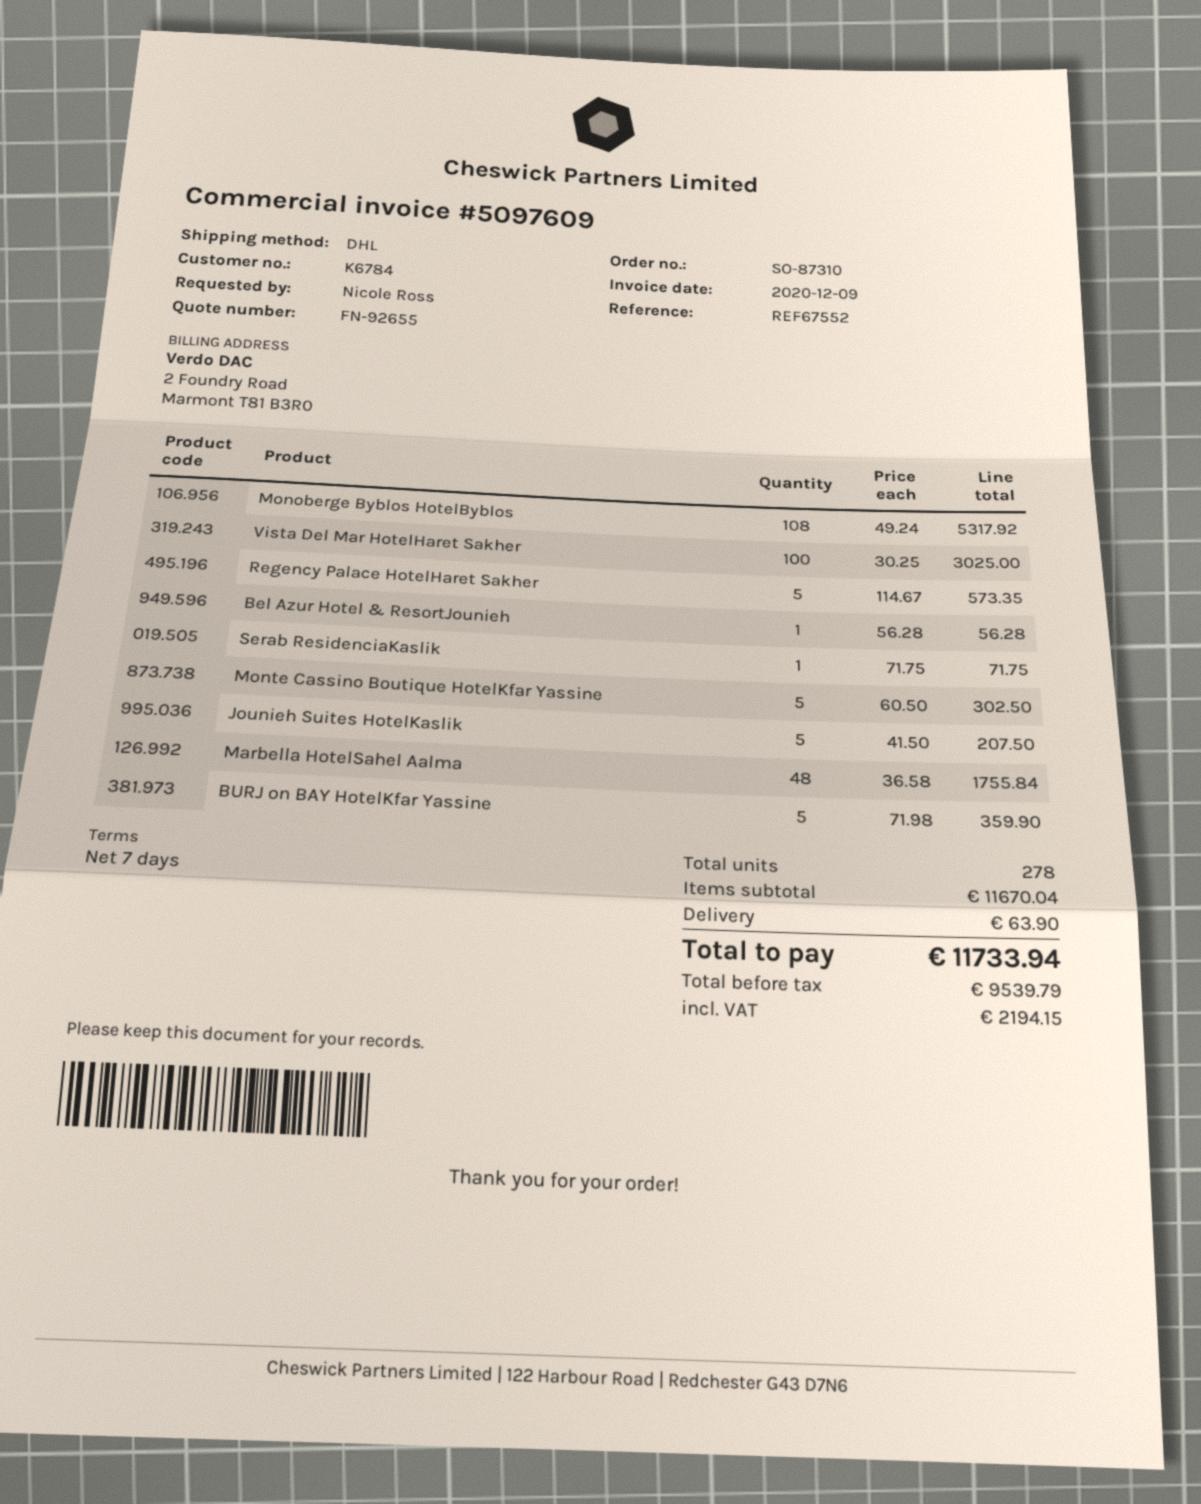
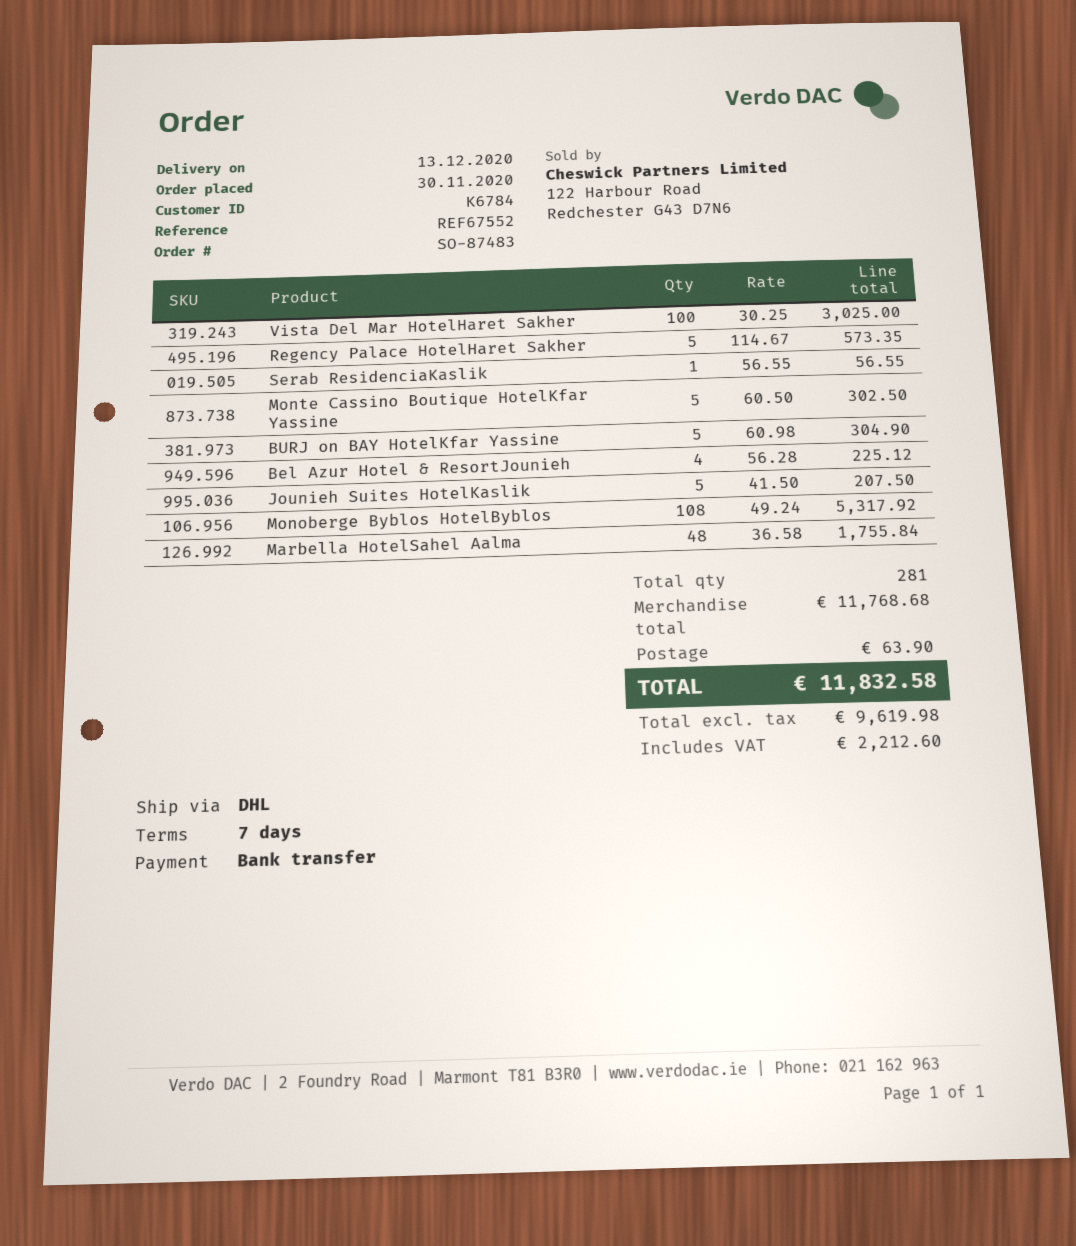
order number: SO-87310 -> SO-87483
Bel Azur Hotel & ResortJounieh: 1 x 56.28 = 56.28 -> 4 x 56.28 = 225.12
Serab ResidenciaKaslik: 1 x 71.75 = 71.75 -> 1 x 56.55 = 56.55
BURJ on BAY HotelKfar Yassine: 5 x 71.98 = 359.90 -> 5 x 60.98 = 304.90
total quantity: 278 -> 281
subtotal: 11670.04 -> 11768.68
net: 9539.79 -> 9619.98
tax: 2194.15 -> 2212.60
total: 11733.94 -> 11832.58

